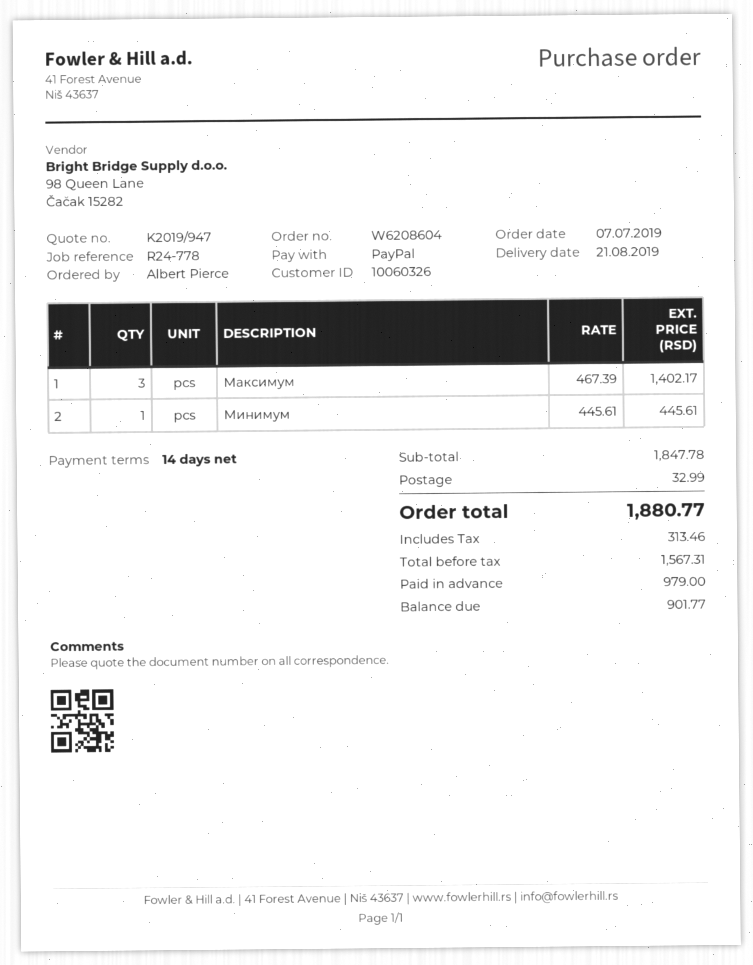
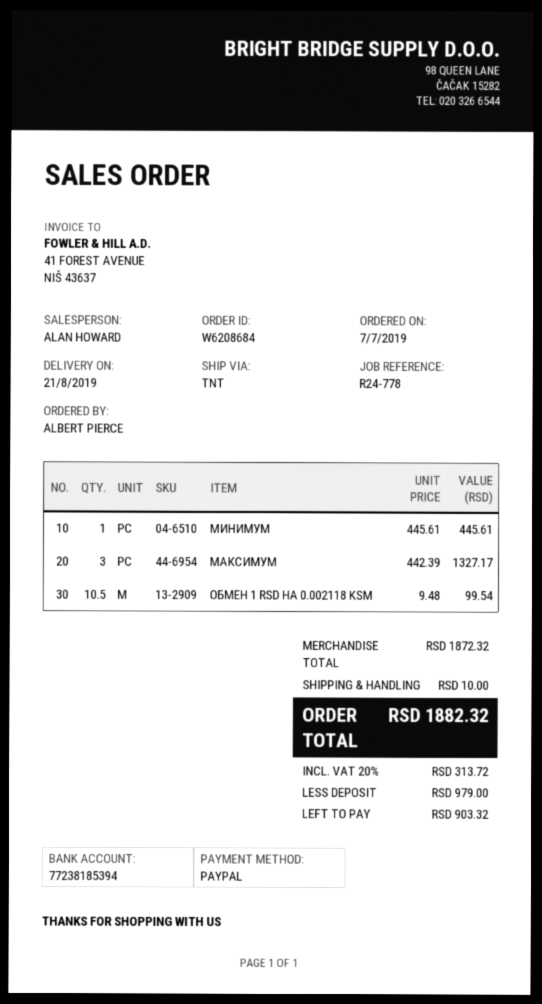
order number: W6208604 -> W6208684
Максимум: 3 x 467.39 = 1402.17 -> 3 x 442.39 = 1327.17
ОБМЕН 1 RSD НА 0.002118 KSM: none -> 10.5 x 9.48 = 99.54
subtotal: 1847.78 -> 1872.32
shipping: 32.99 -> 10.00
tax: 313.46 -> 313.72
total: 1880.77 -> 1882.32
balance: 901.77 -> 903.32

